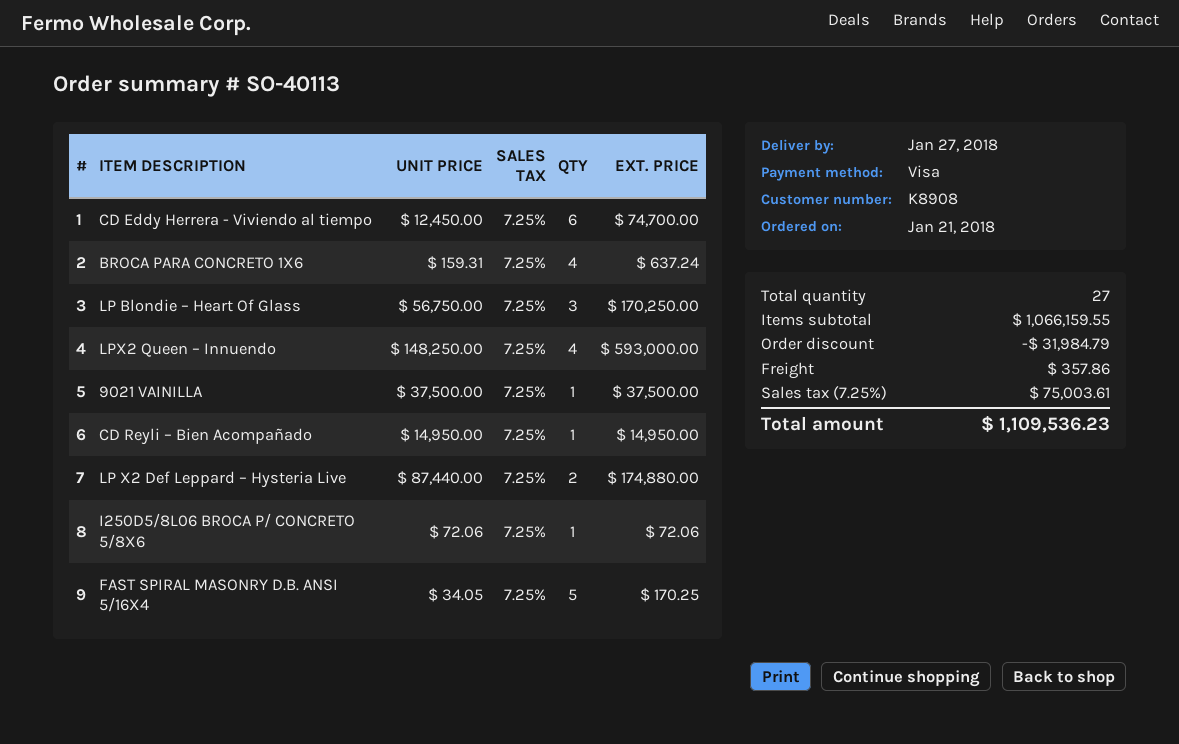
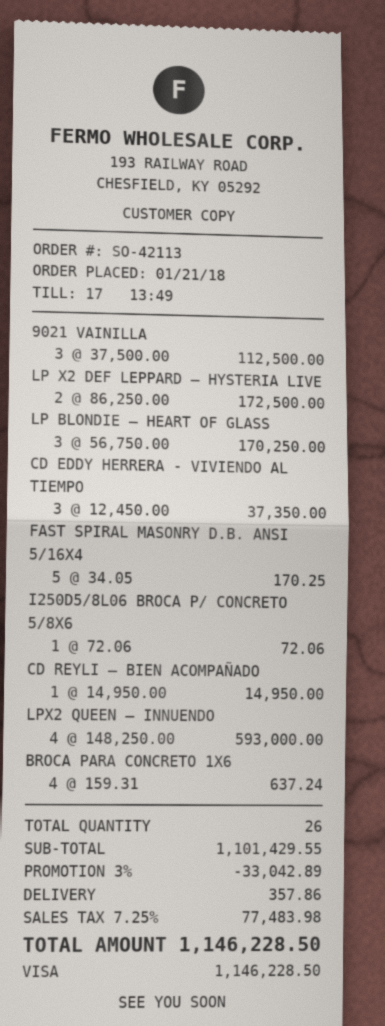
order number: SO-40113 -> SO-42113
CD Eddy Herrera - Viviendo al tiempo: 6 x 12450.00 = 74700.00 -> 3 x 12450.00 = 37350.00
9021 VAINILLA: 1 x 37500.00 = 37500.00 -> 3 x 37500.00 = 112500.00
LP X2 Def Leppard – Hysteria Live: 2 x 87440.00 = 174880.00 -> 2 x 86250.00 = 172500.00
total quantity: 27 -> 26
subtotal: 1066159.55 -> 1101429.55
discount: 31984.79 -> 33042.89
tax: 7.25% = 75003.61 -> 7.25% = 77483.98
total: 1109536.23 -> 1146228.50

